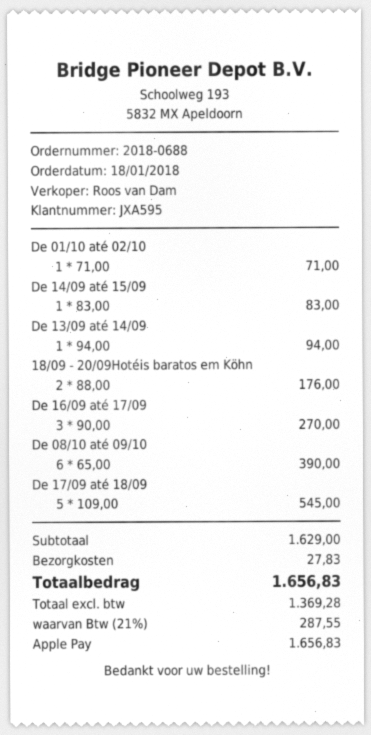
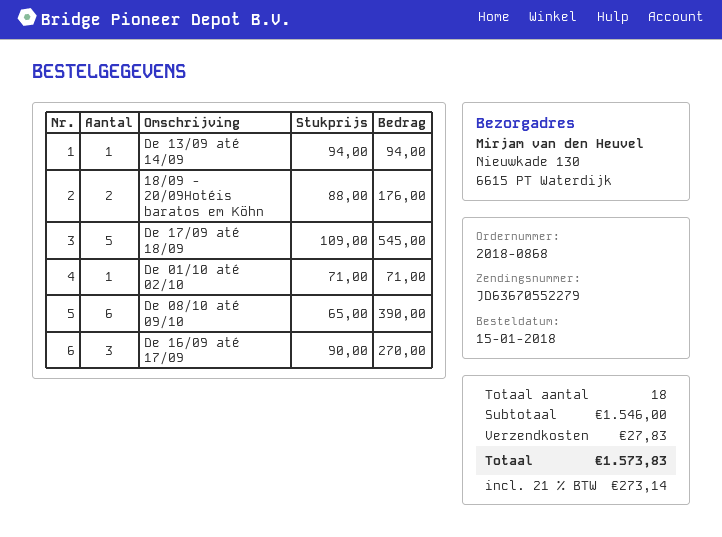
order number: 2018-0688 -> 2018-0868
order date: 2018-01-18 -> 2018-01-15
De 14/09 até 15/09: 1 x 83.00 = 83.00 -> none
subtotal: 1629.00 -> 1546.00
tax: 21% = 287.55 -> 21% = 273.14
total: 1656.83 -> 1573.83

